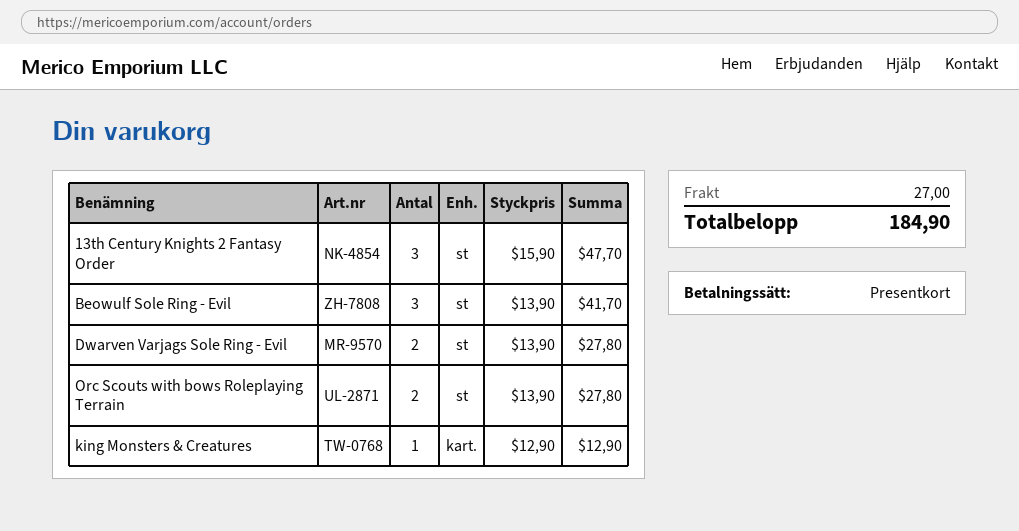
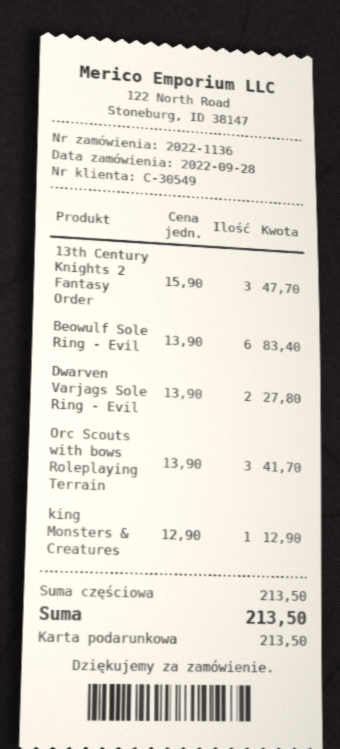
Beowulf Sole Ring - Evil: 3 x 13.90 = 41.70 -> 6 x 13.90 = 83.40
Orc Scouts with bows Roleplaying Terrain: 2 x 13.90 = 27.80 -> 3 x 13.90 = 41.70
shipping: 27.00 -> none
total: 184.90 -> 213.50

